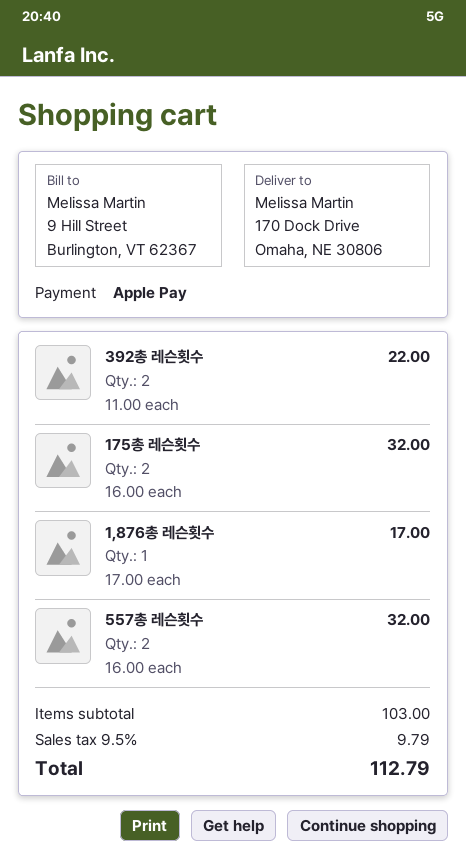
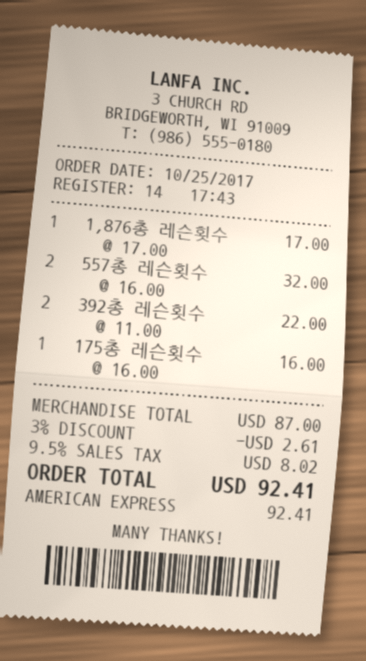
payment method: Apple Pay -> American Express
175총 레슨횟수: 2 x 16.00 = 32.00 -> 1 x 16.00 = 16.00
subtotal: 103.00 -> 87.00
discount: none -> 3% = 2.61
tax: 9.5% = 9.79 -> 9.5% = 8.02
total: 112.79 -> 92.41

